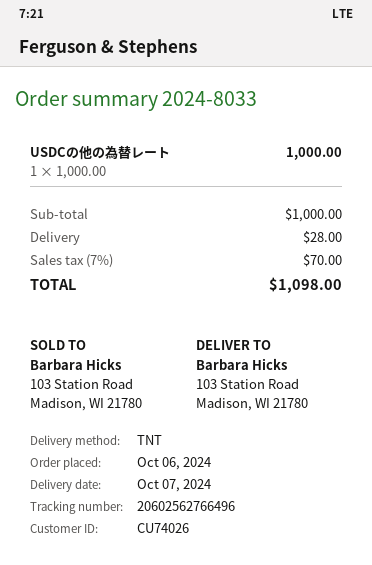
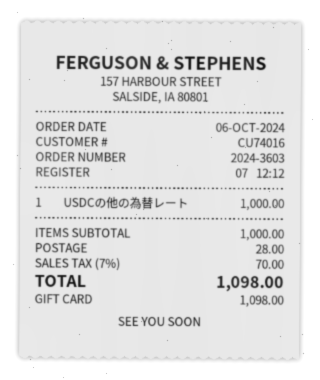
order number: 2024-8033 -> 2024-3603
customer number: CU74026 -> CU74016

